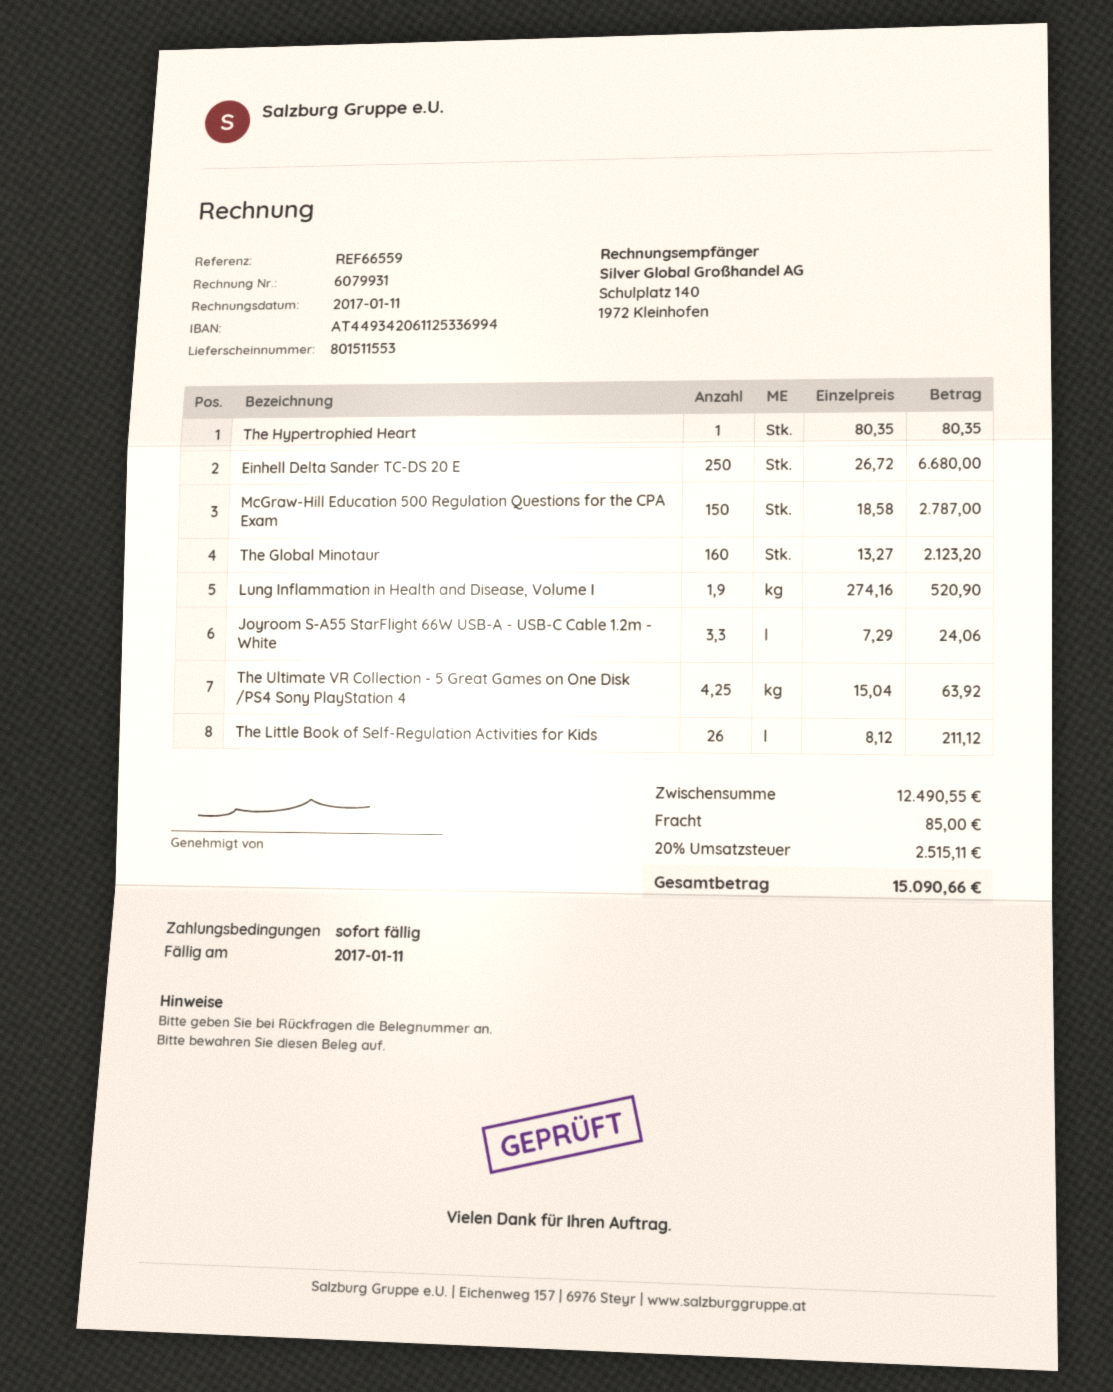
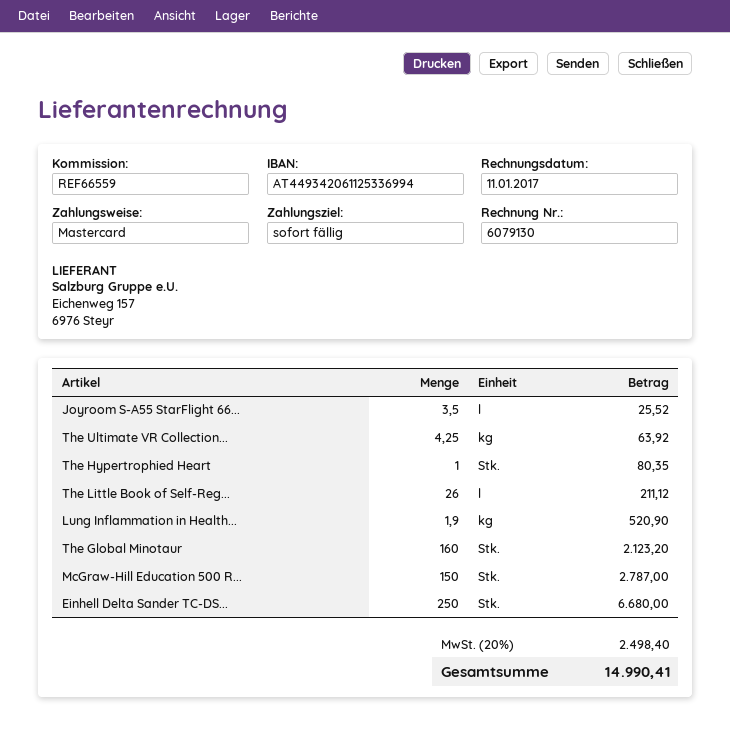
invoice number: 6079931 -> 6079130
Joyroom S-A55 StarFlight 66W USB-A - USB-C Cable 1.2m - White: 3.3 for 24.06 -> 3.5 for 25.52
shipping: 85.00 -> none
tax: 20% = 2515.11 -> 20% = 2498.40
total: 15090.66 -> 14990.41

